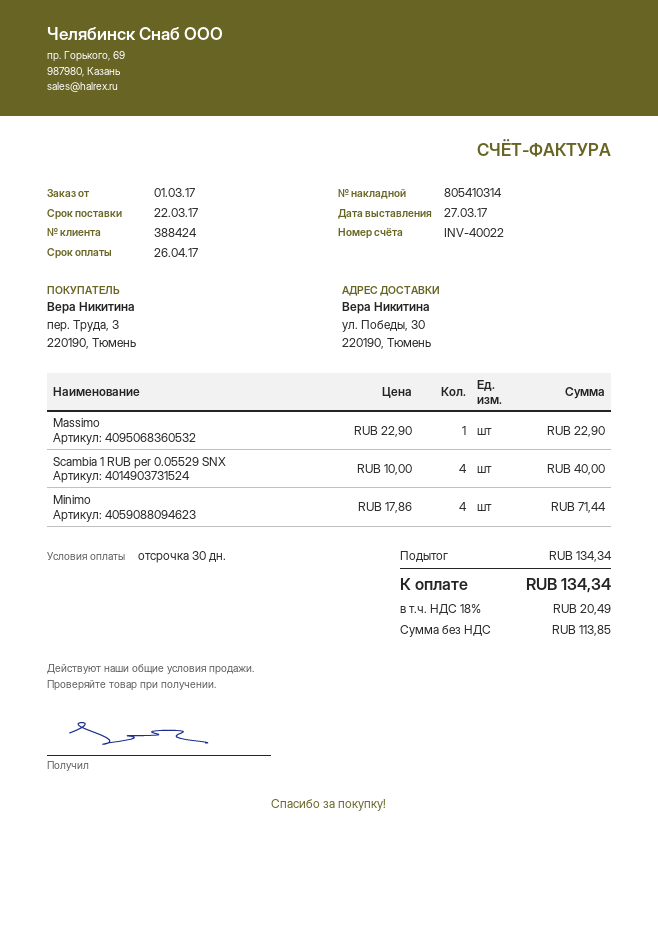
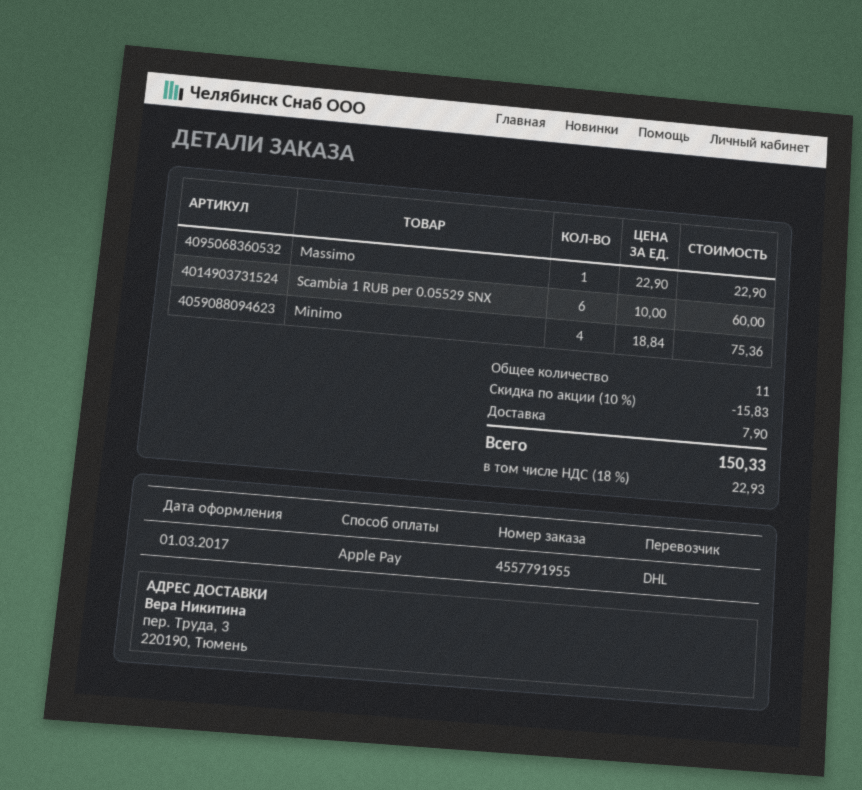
ship to: ул. Победы, 30, 220190, Тюмень -> пер. Труда, 3, 220190, Тюмень
Scambia 1 RUB per 0.05529 SNX: 4 x 10.00 = 40.00 -> 6 x 10.00 = 60.00
Minimo: 4 x 17.86 = 71.44 -> 4 x 18.84 = 75.36
discount: none -> 10% = 15.83
shipping: none -> 7.90
tax: 18% = 20.49 -> 18% = 22.93
total: 134.34 -> 150.33

